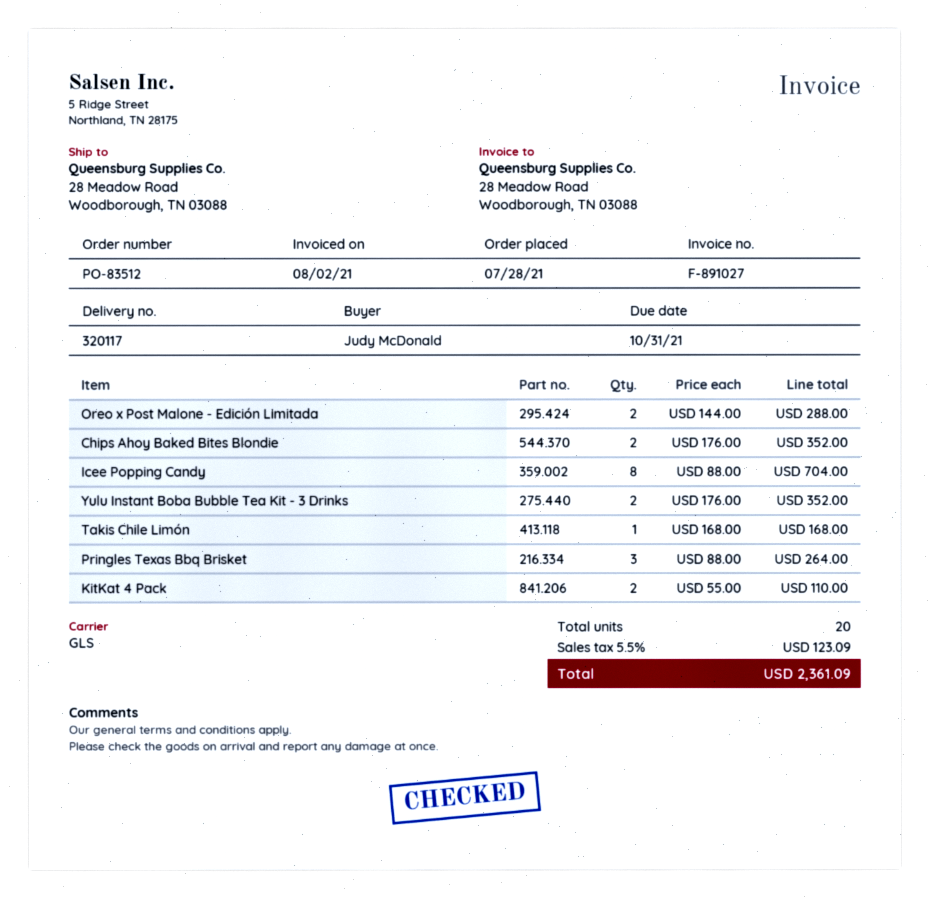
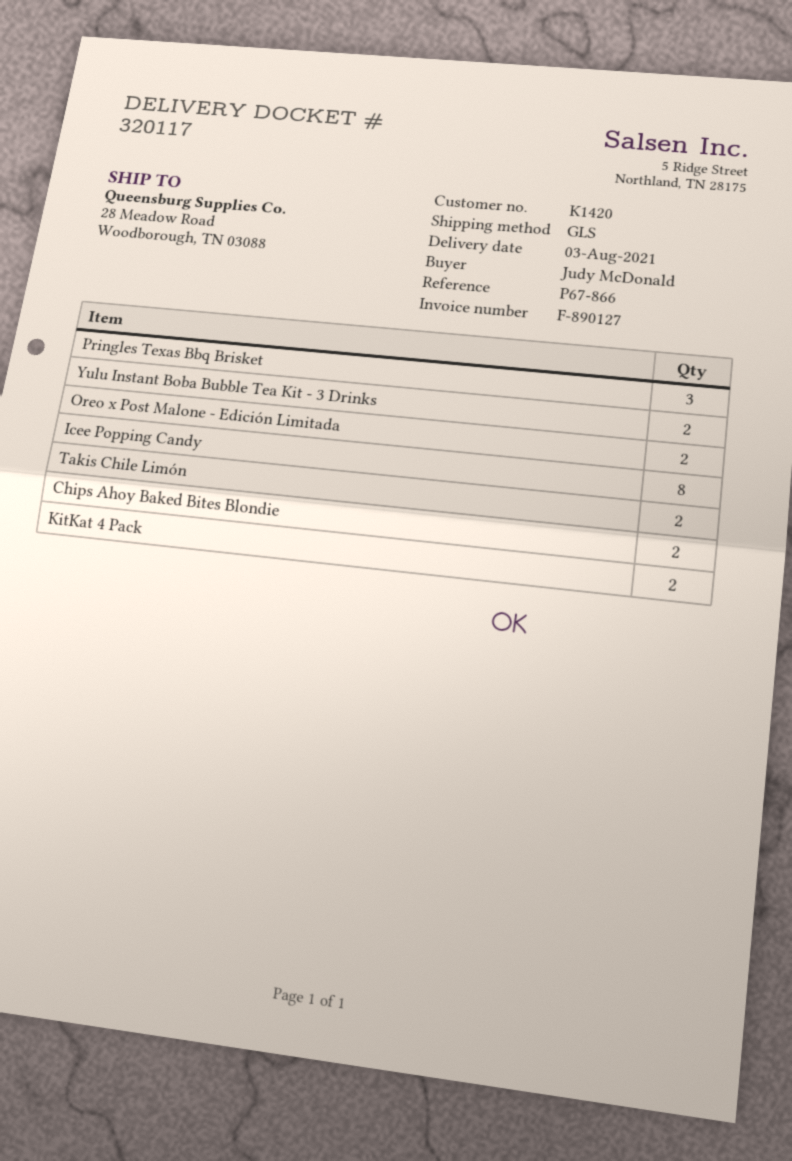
invoice number: F-891027 -> F-890127
Takis Chile Limón: 1 -> 2

